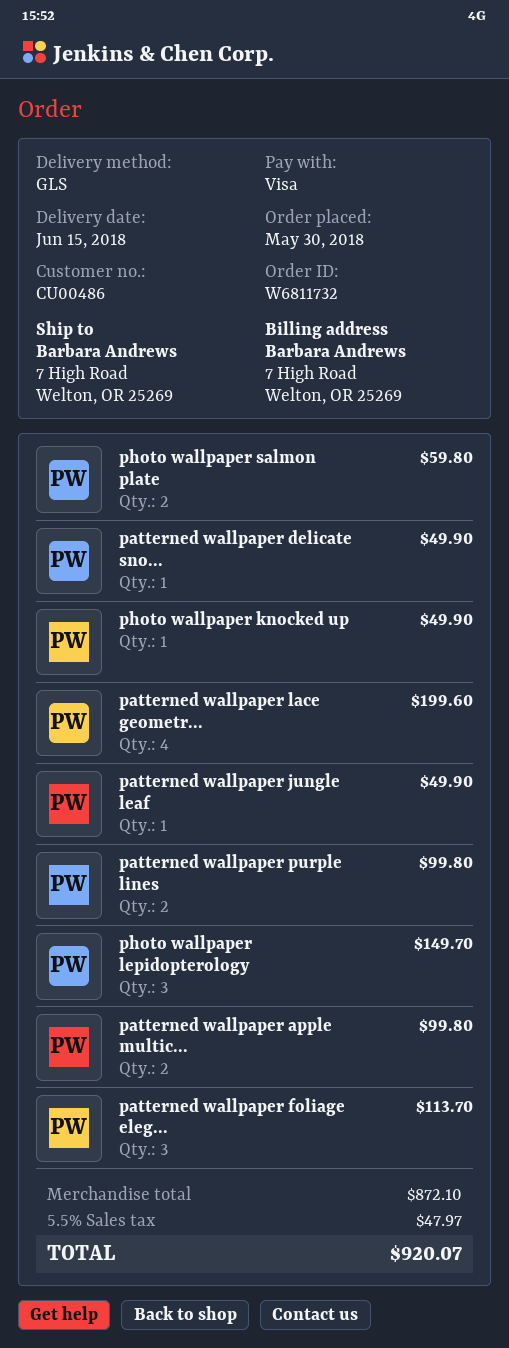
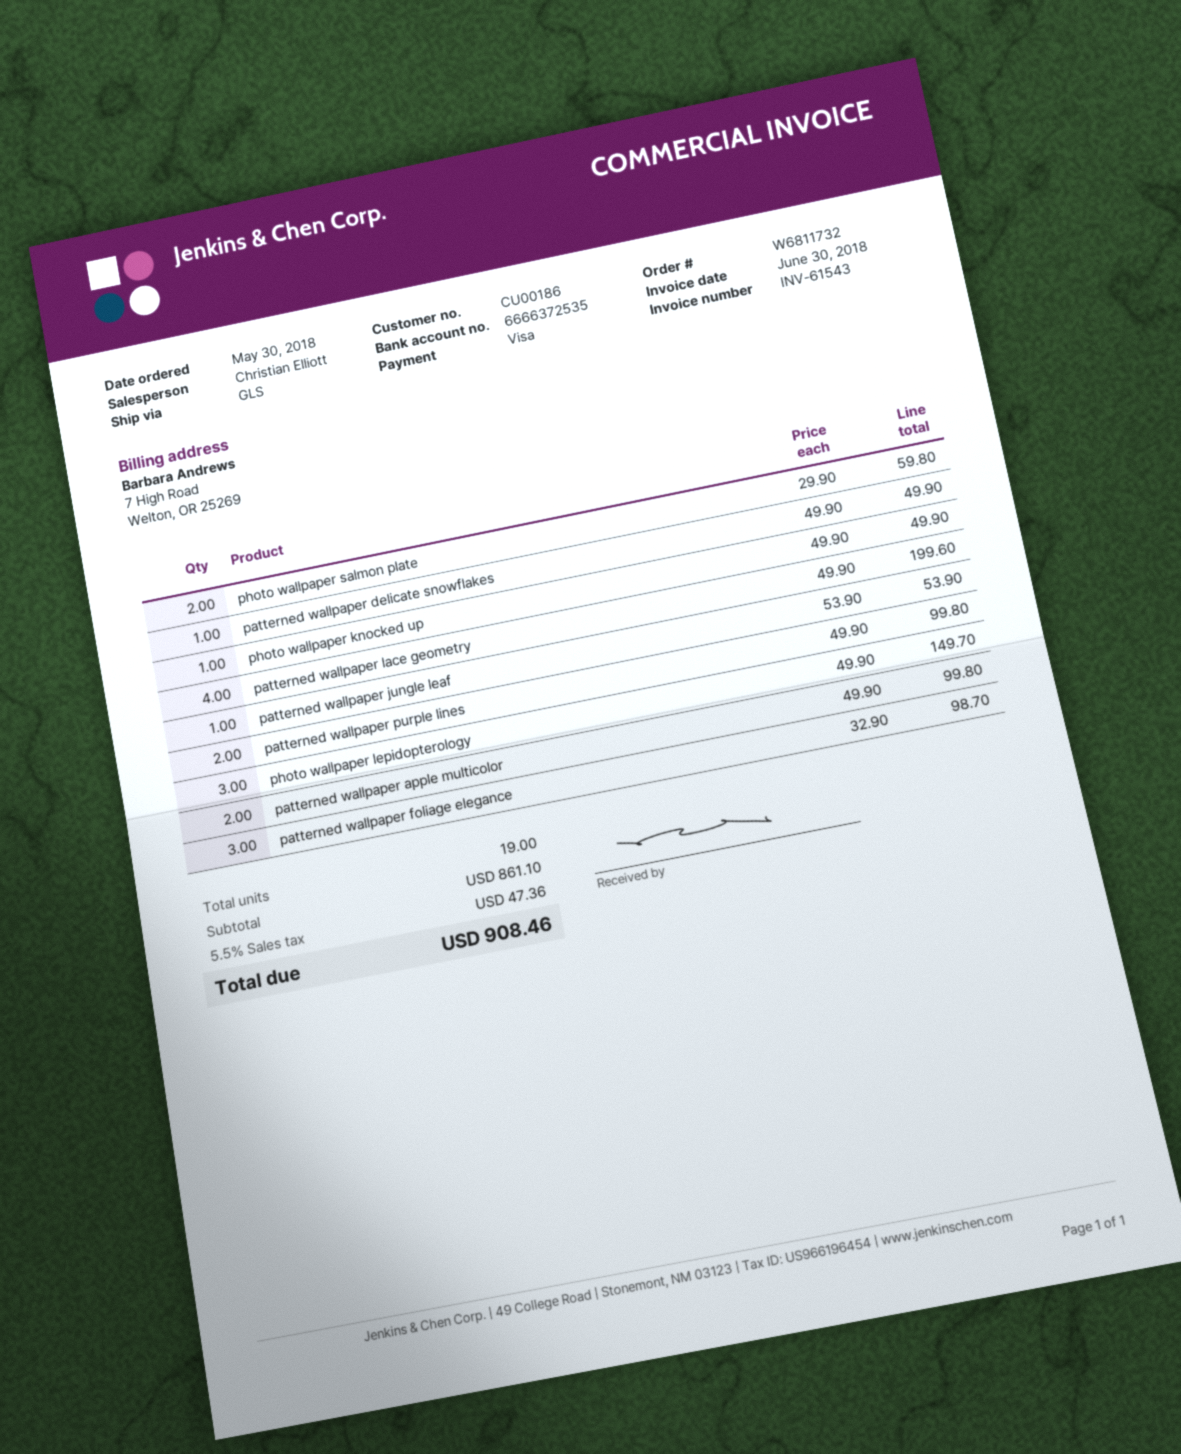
customer number: CU00486 -> CU00186
patterned wallpaper jungle leaf: 1 for 49.90 -> 1 for 53.90
patterned wallpaper foliage eleg...: 3 for 113.70 -> 3 for 98.70
subtotal: 872.10 -> 861.10
tax: 5.5% = 47.97 -> 5.5% = 47.36
total: 920.07 -> 908.46

